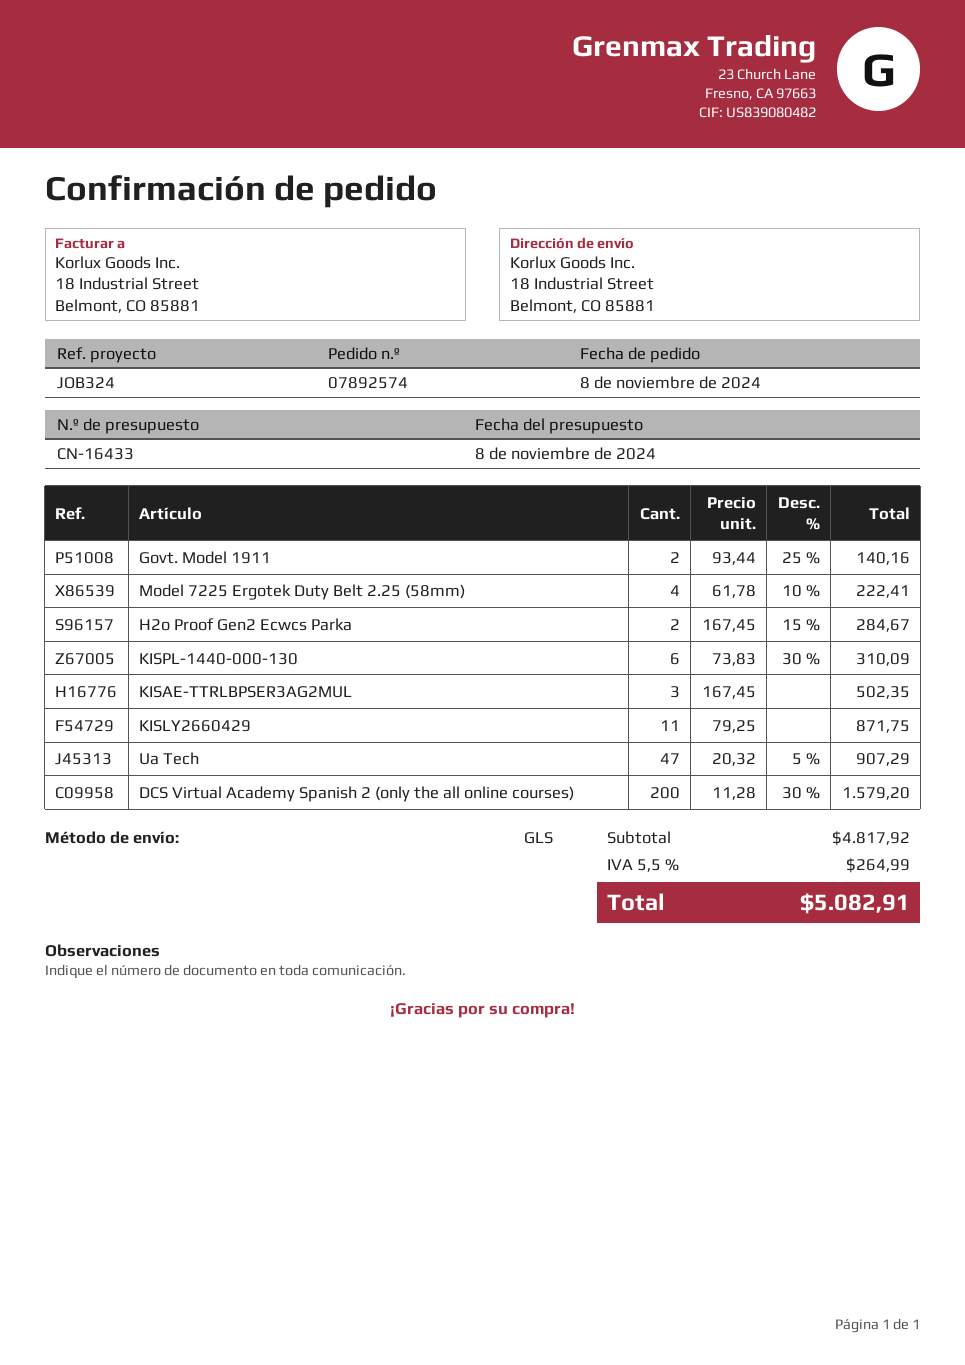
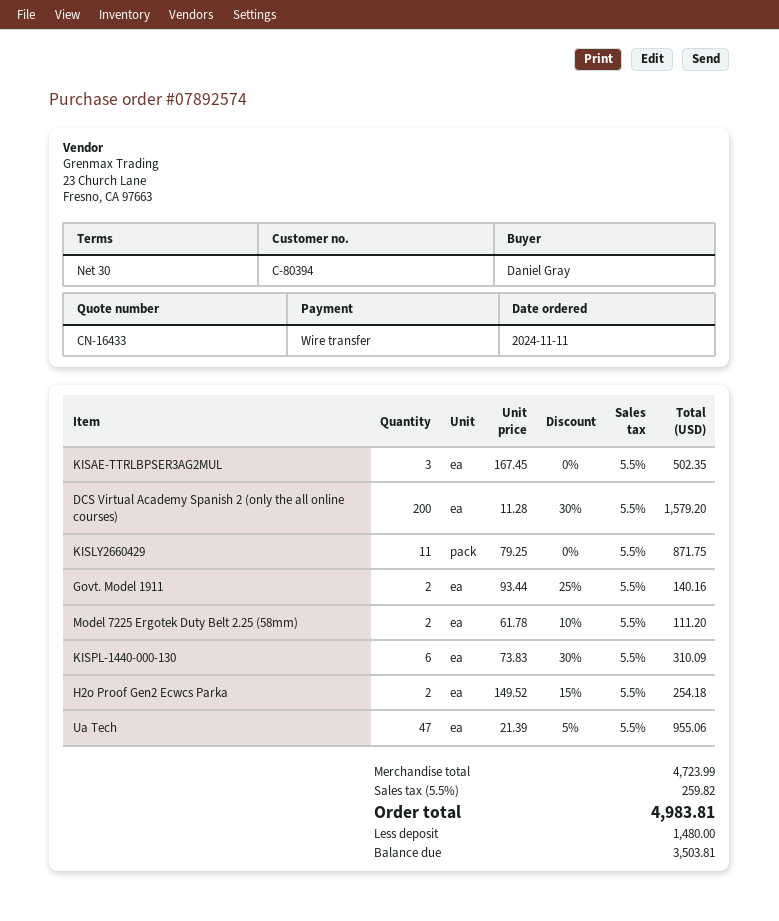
order date: 2024-11-08 -> 2024-11-11
Model 7225 Ergotek Duty Belt 2.25 (58mm): 4 x 61.78 - 10% = 222.41 -> 2 x 61.78 - 10% = 111.20
H2o Proof Gen2 Ecwcs Parka: 2 x 167.45 - 15% = 284.67 -> 2 x 149.52 - 15% = 254.18
Ua Tech: 47 x 20.32 - 5% = 907.29 -> 47 x 21.39 - 5% = 955.06
subtotal: 4817.92 -> 4723.99
tax: 5.5% = 264.99 -> 5.5% = 259.82
total: 5082.91 -> 4983.81

